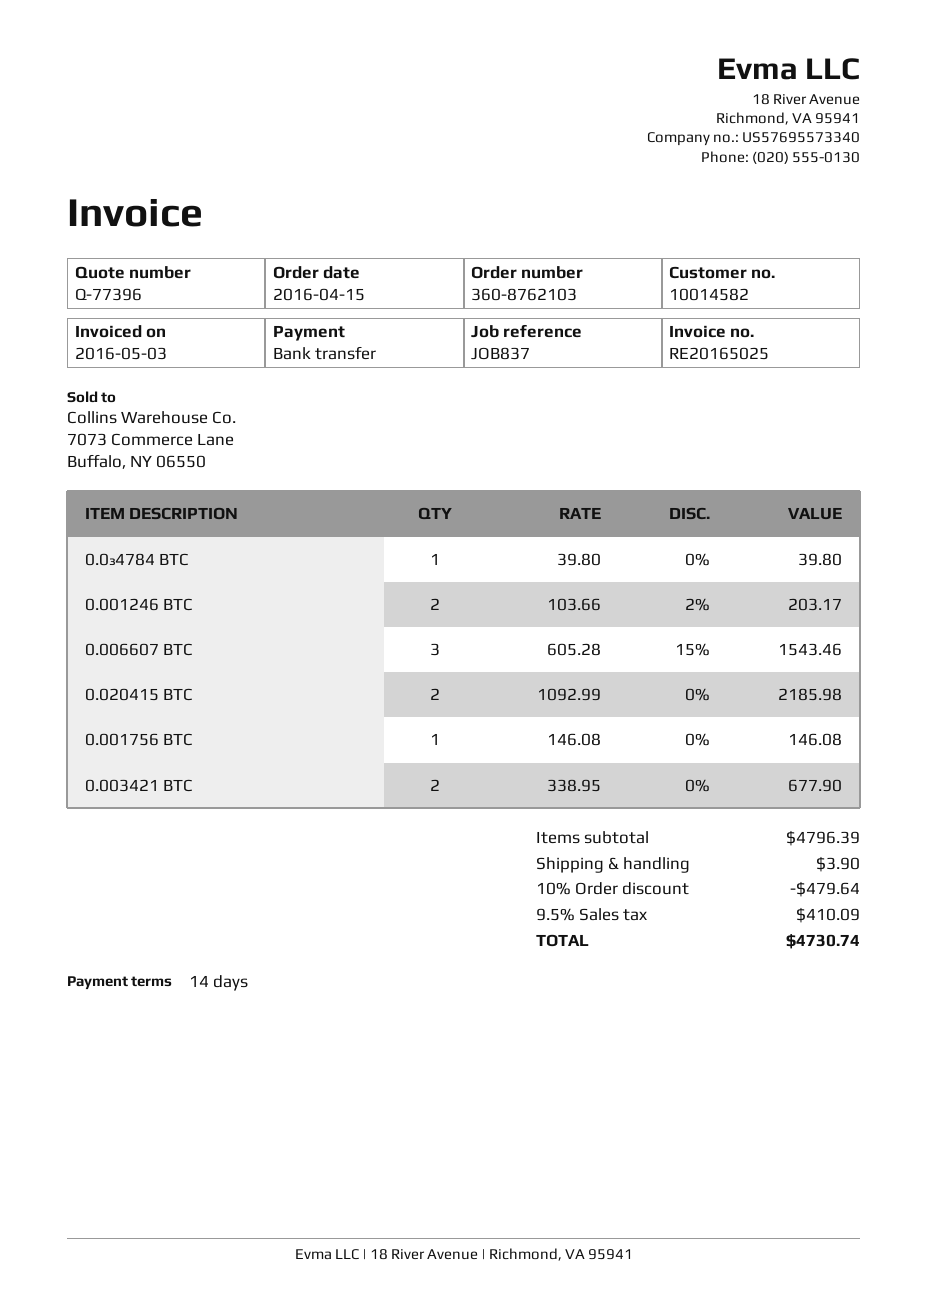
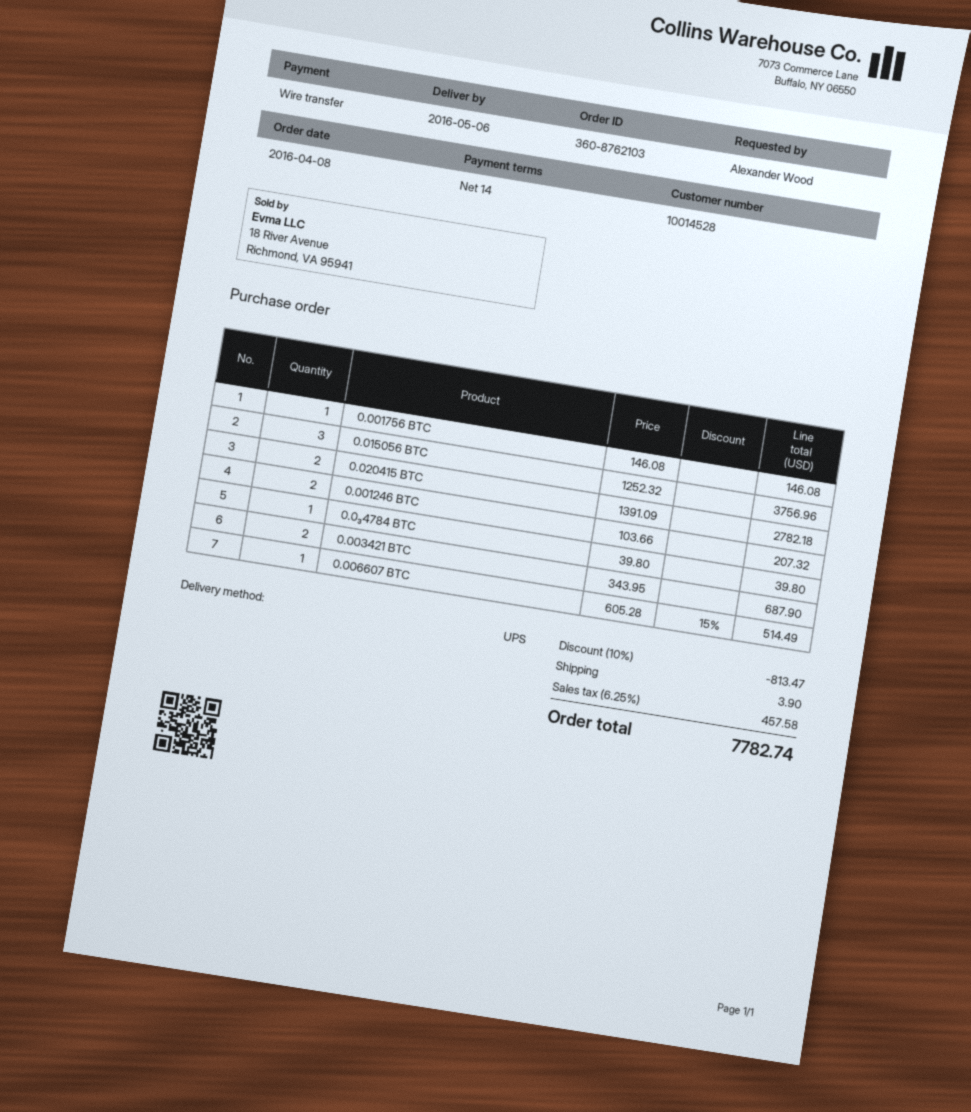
order date: 2016-04-15 -> 2016-04-08
customer number: 10014582 -> 10014528
0.001246 BTC: 2 x 103.66 - 2% = 203.17 -> 2 x 103.66 = 207.32
0.006607 BTC: 3 x 605.28 - 15% = 1543.46 -> 1 x 605.28 - 15% = 514.49
0.020415 BTC: 2 x 1092.99 = 2185.98 -> 2 x 1391.09 = 2782.18
0.003421 BTC: 2 x 338.95 = 677.90 -> 2 x 343.95 = 687.90
0.015056 BTC: none -> 3 x 1252.32 = 3756.96
discount: 10% = 479.64 -> 10% = 813.47
tax: 9.5% = 410.09 -> 6.25% = 457.58
total: 4730.74 -> 7782.74

